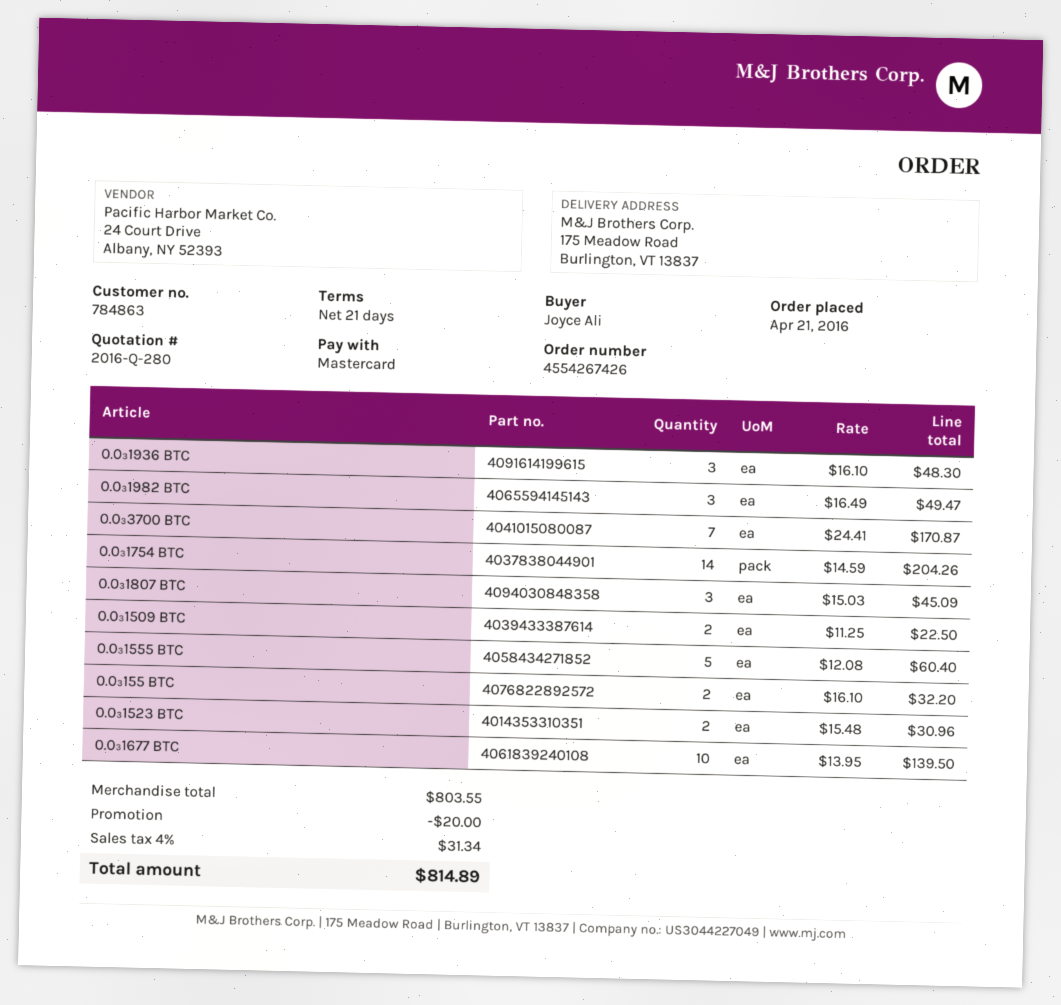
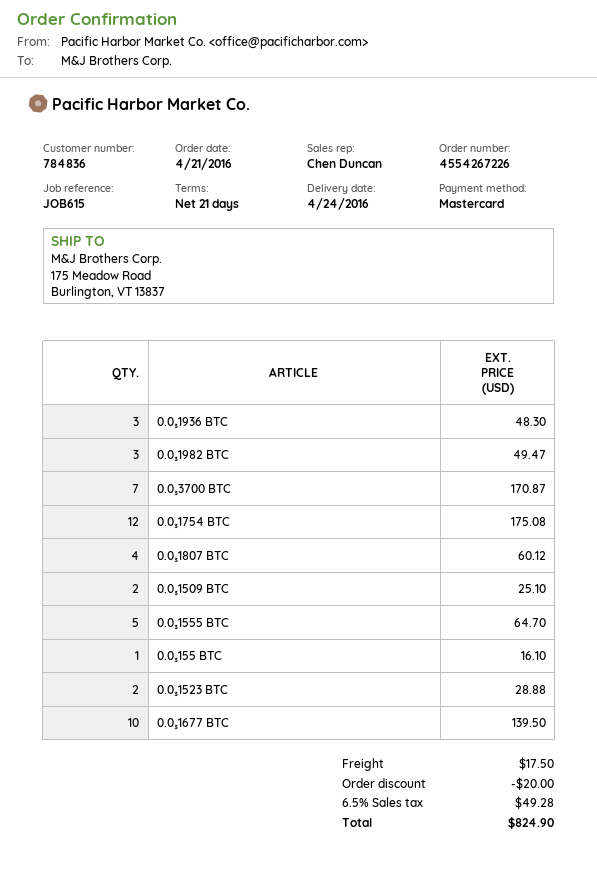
order number: 4554267426 -> 4554267226
customer number: 784863 -> 784836
0.0₃1754 BTC: 14 for 204.26 -> 12 for 175.08
0.0₃1807 BTC: 3 for 45.09 -> 4 for 60.12
0.0₃1509 BTC: 2 for 22.50 -> 2 for 25.10
0.0₃1555 BTC: 5 for 60.40 -> 5 for 64.70
0.0₃155 BTC: 2 for 32.20 -> 1 for 16.10
0.0₃1523 BTC: 2 for 30.96 -> 2 for 28.88
shipping: none -> 17.50
tax: 4% = 31.34 -> 6.5% = 49.28
total: 814.89 -> 824.90

